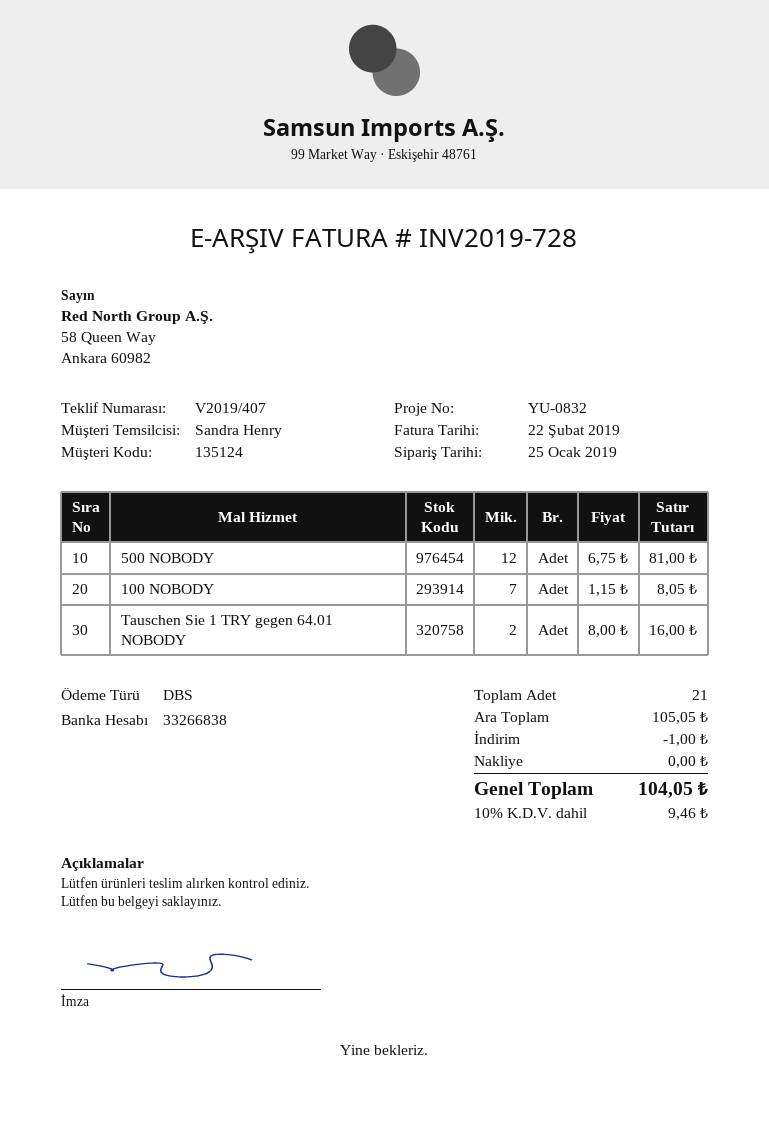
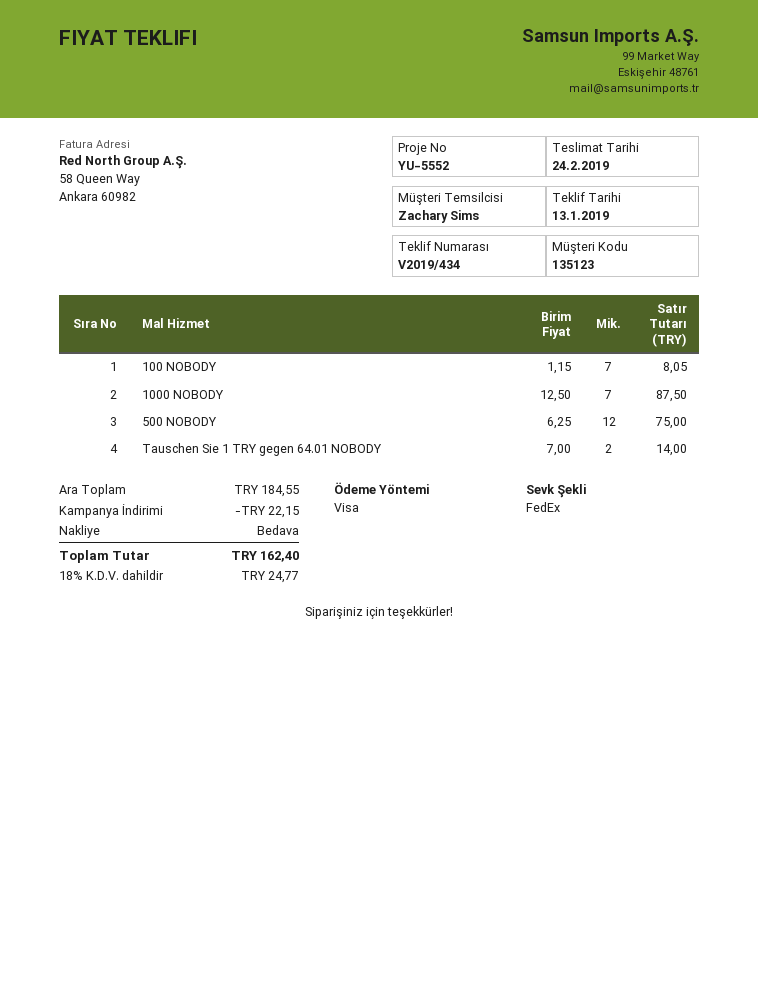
quote number: V2019/407 -> V2019/434
customer number: 135124 -> 135123
reference: YU-0832 -> YU-5552
sales rep: Sandra Henry -> Zachary Sims
payment method: direct debit -> Visa
500 NOBODY: 12 x 6.75 = 81.00 -> 12 x 6.25 = 75.00
Tauschen Sie 1 TRY gegen 64.01 NOBODY: 2 x 8.00 = 16.00 -> 2 x 7.00 = 14.00
1000 NOBODY: none -> 7 x 12.50 = 87.50
subtotal: 105.05 -> 184.55
discount: 1.00 -> 22.15
tax: 10% = 9.46 -> 18% = 24.77
total: 104.05 -> 162.40

